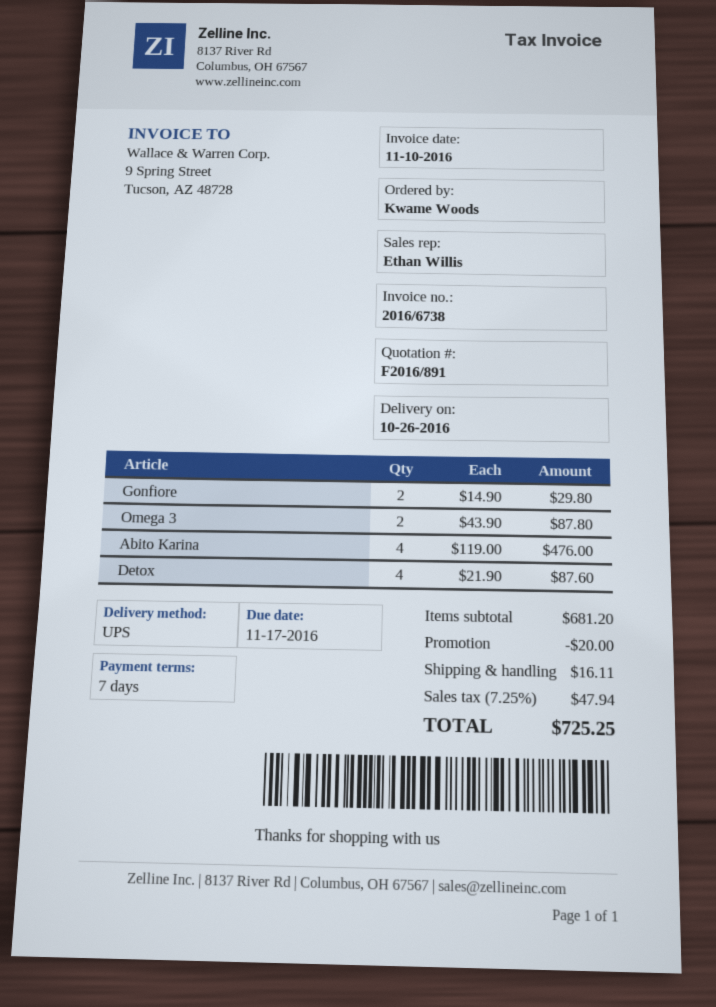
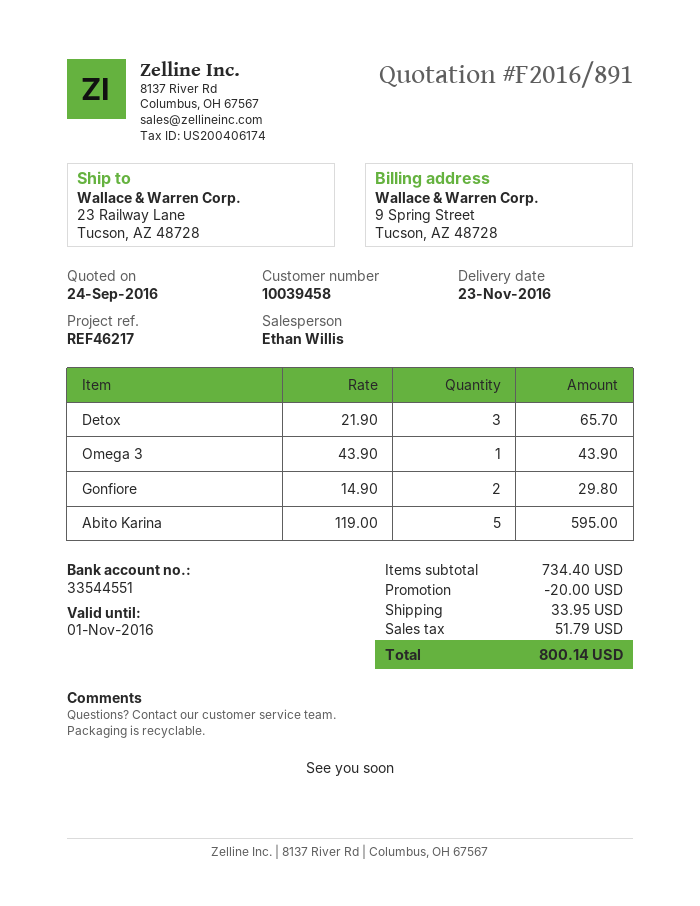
delivery date: 2016-10-26 -> 2016-11-23
Omega 3: 2 x 43.90 = 87.80 -> 1 x 43.90 = 43.90
Abito Karina: 4 x 119.00 = 476.00 -> 5 x 119.00 = 595.00
Detox: 4 x 21.90 = 87.60 -> 3 x 21.90 = 65.70
subtotal: 681.20 -> 734.40
shipping: 16.11 -> 33.95
tax: 47.94 -> 51.79
total: 725.25 -> 800.14

